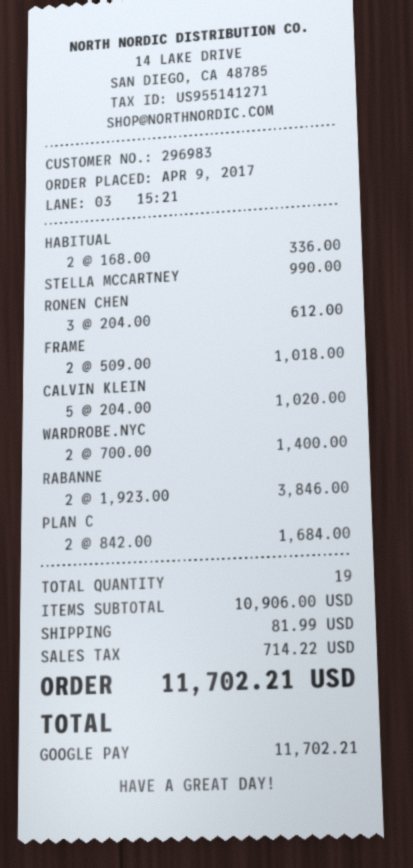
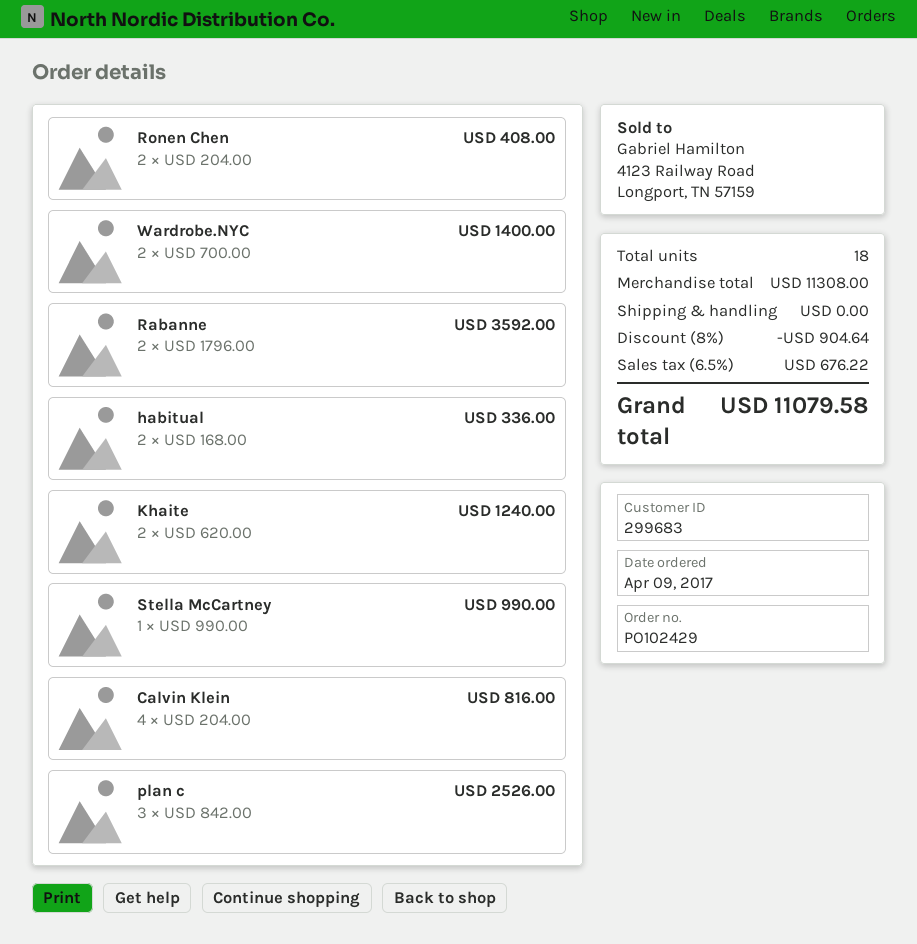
customer number: 296983 -> 299683
RONEN CHEN: 3 x 204.00 = 612.00 -> 2 x 204.00 = 408.00
FRAME: 2 x 509.00 = 1018.00 -> none
CALVIN KLEIN: 5 x 204.00 = 1020.00 -> 4 x 204.00 = 816.00
RABANNE: 2 x 1923.00 = 3846.00 -> 2 x 1796.00 = 3592.00
PLAN C: 2 x 842.00 = 1684.00 -> 3 x 842.00 = 2526.00
Khaite: none -> 2 x 620.00 = 1240.00
total quantity: 19 -> 18
subtotal: 10906.00 -> 11308.00
discount: none -> 8% = 904.64
shipping: 81.99 -> 0.00
tax: 714.22 -> 676.22
total: 11702.21 -> 11079.58

